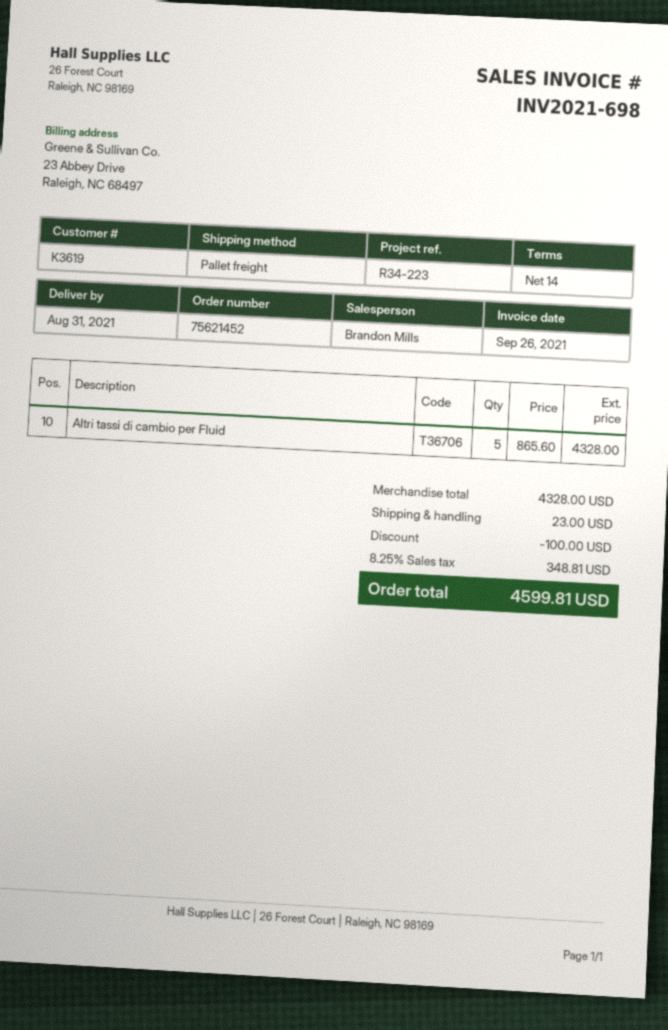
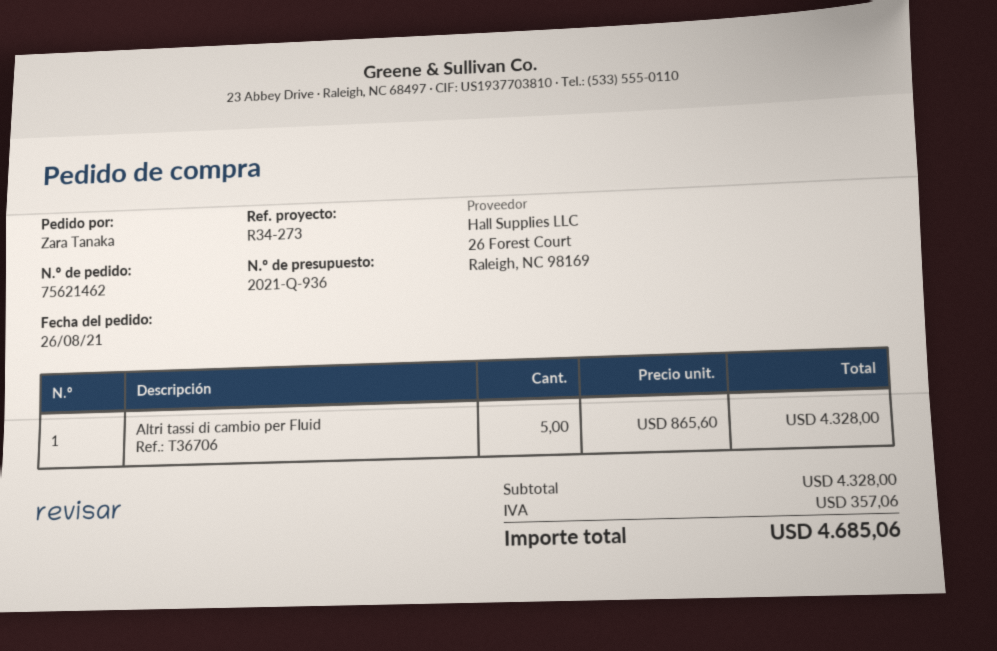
order number: 75621452 -> 75621462
reference: R34-223 -> R34-273
discount: 100.00 -> none
shipping: 23.00 -> none
tax: 348.81 -> 357.06
total: 4599.81 -> 4685.06

